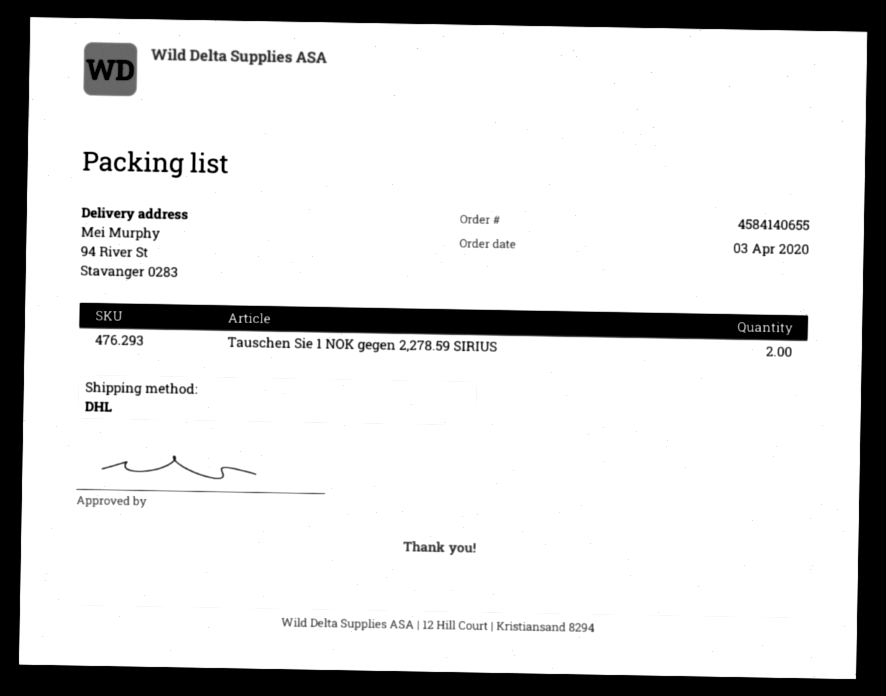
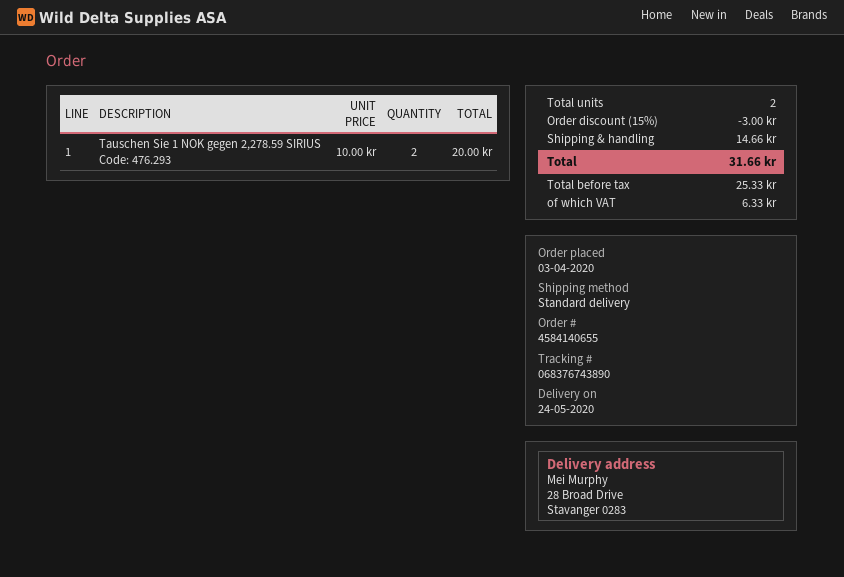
shipping method: DHL -> standard
ship to: 94 River St, Stavanger 0283 -> 28 Broad Drive, Stavanger 0283

